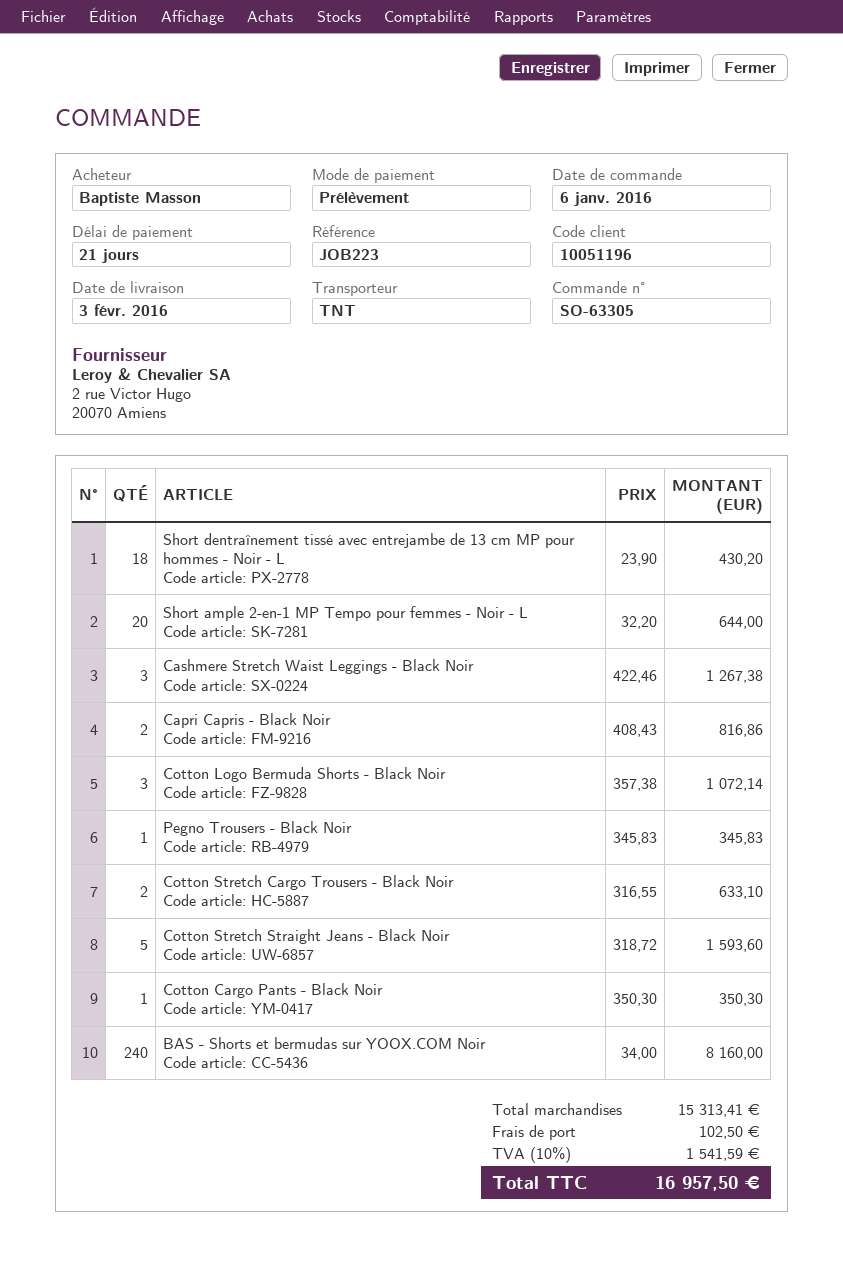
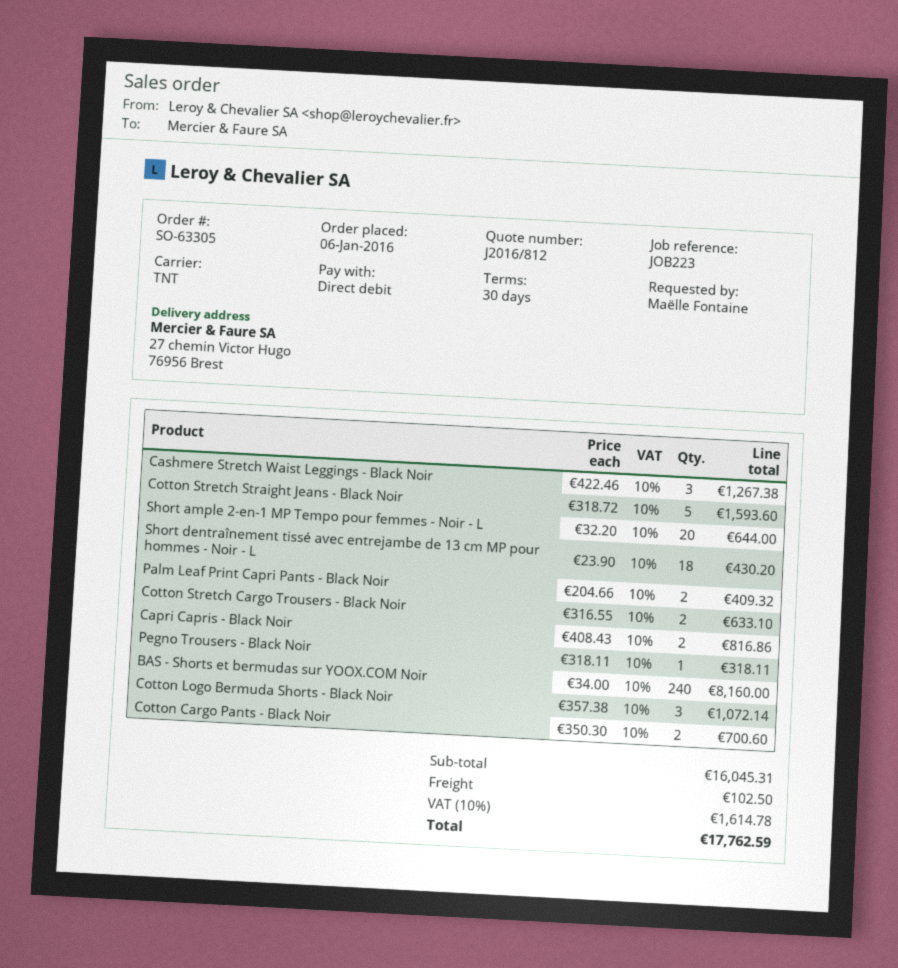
payment terms: 21 days -> 30 days
ordered by: Baptiste Masson -> Maëlle Fontaine
Pegno Trousers - Black Noir: 1 x 345.83 = 345.83 -> 1 x 318.11 = 318.11
Cotton Cargo Pants - Black Noir: 1 x 350.30 = 350.30 -> 2 x 350.30 = 700.60
Palm Leaf Print Capri Pants - Black Noir: none -> 2 x 204.66 = 409.32
subtotal: 15313.41 -> 16045.31
tax: 10% = 1541.59 -> 10% = 1614.78
total: 16957.50 -> 17762.59

